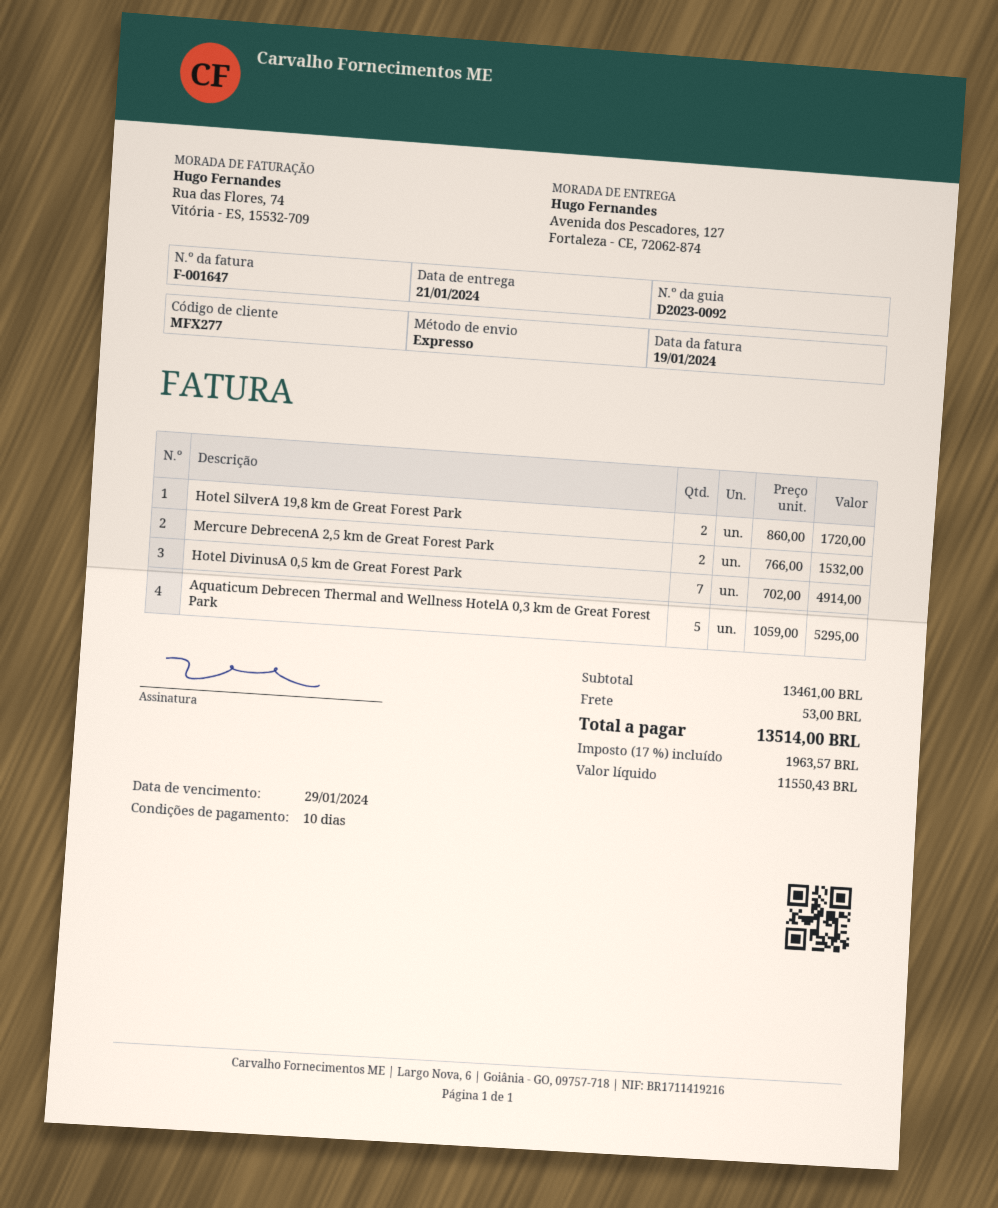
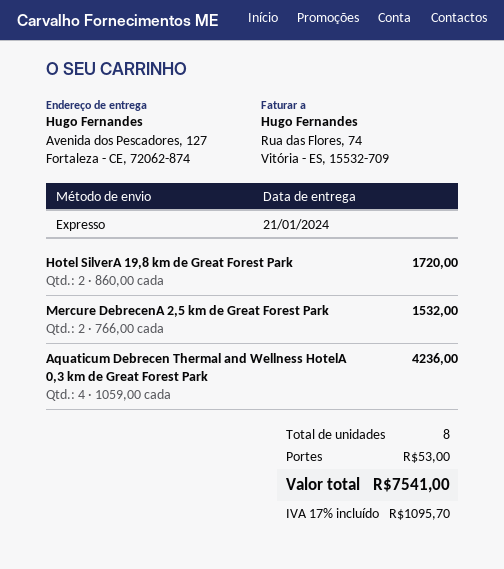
Hotel DivinusA 0,5 km de Great Forest Park: 7 x 702.00 = 4914.00 -> none
Aquaticum Debrecen Thermal and Wellness HotelA 0,3 km de Great Forest Park: 5 x 1059.00 = 5295.00 -> 4 x 1059.00 = 4236.00
tax: 17% = 1963.57 -> 17% = 1095.70
total: 13514.00 -> 7541.00

